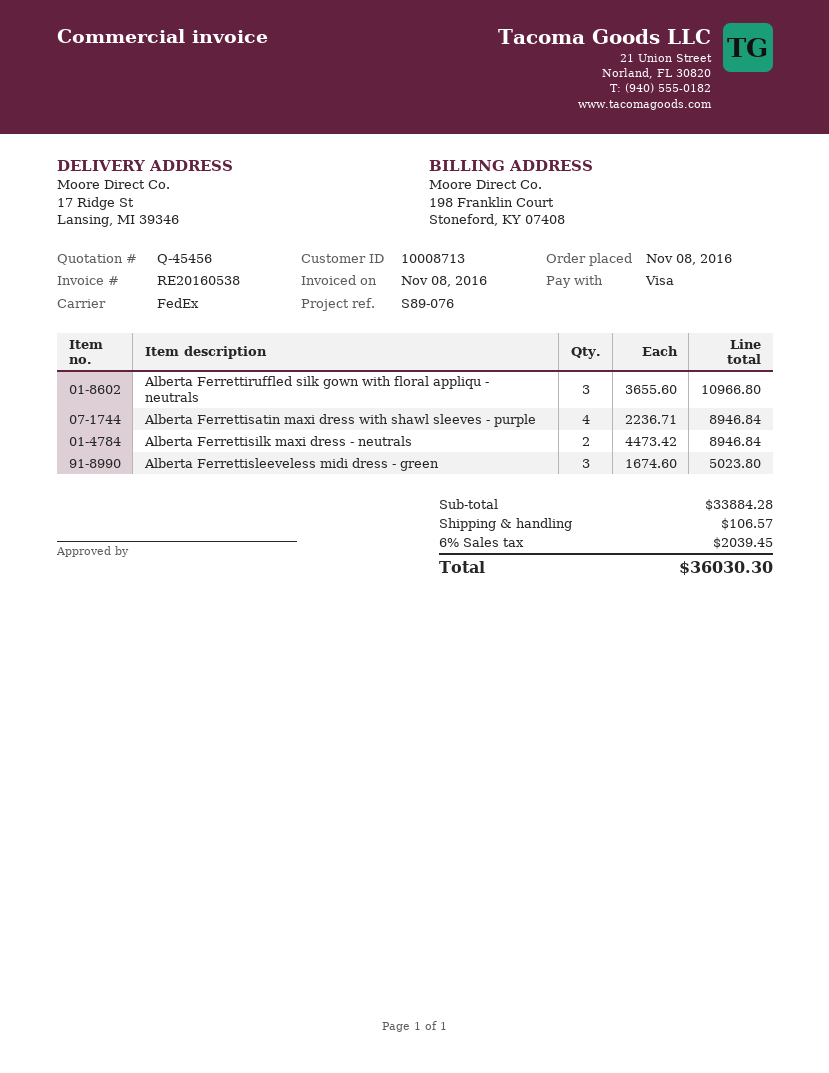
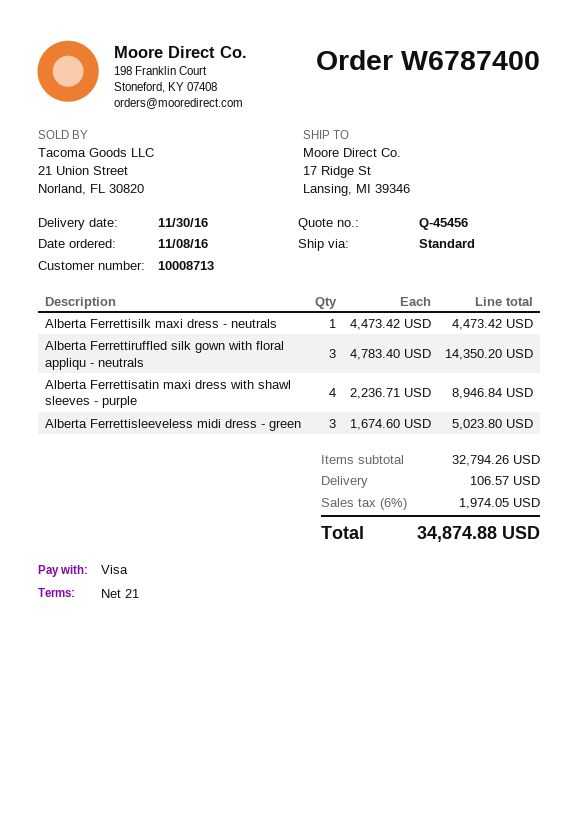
shipping method: FedEx -> standard
Alberta Ferrettiruffled silk gown with floral appliqu - neutrals: 3 x 3655.60 = 10966.80 -> 3 x 4783.40 = 14350.20
Alberta Ferrettisilk maxi dress - neutrals: 2 x 4473.42 = 8946.84 -> 1 x 4473.42 = 4473.42
subtotal: 33884.28 -> 32794.26
tax: 6% = 2039.45 -> 6% = 1974.05
total: 36030.30 -> 34874.88

